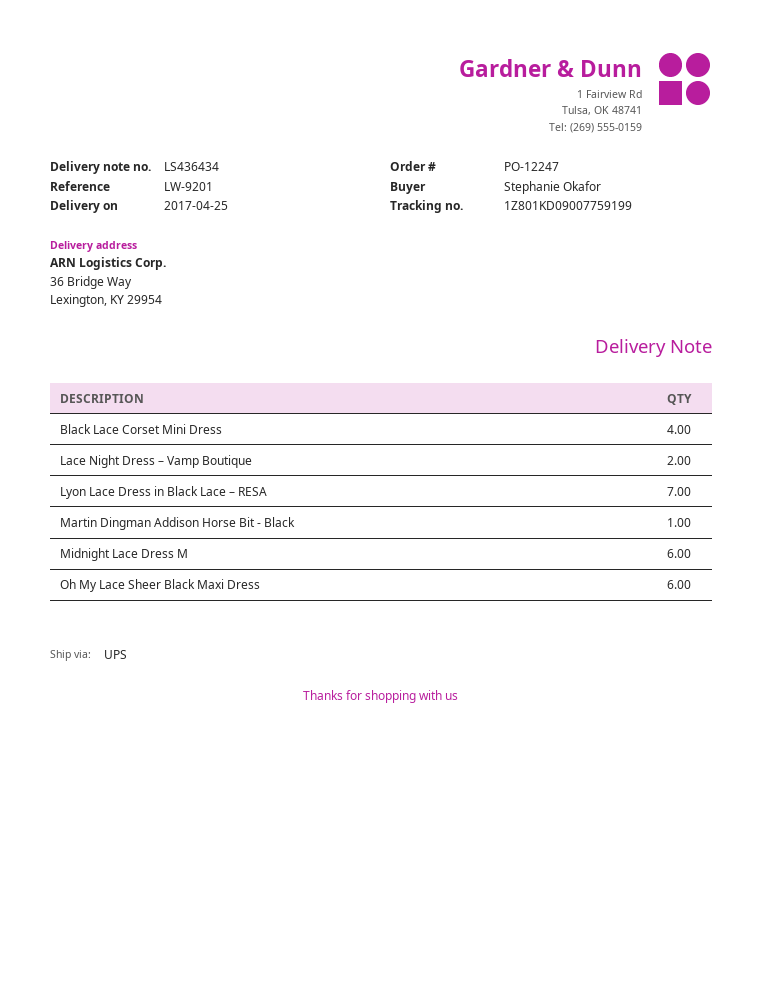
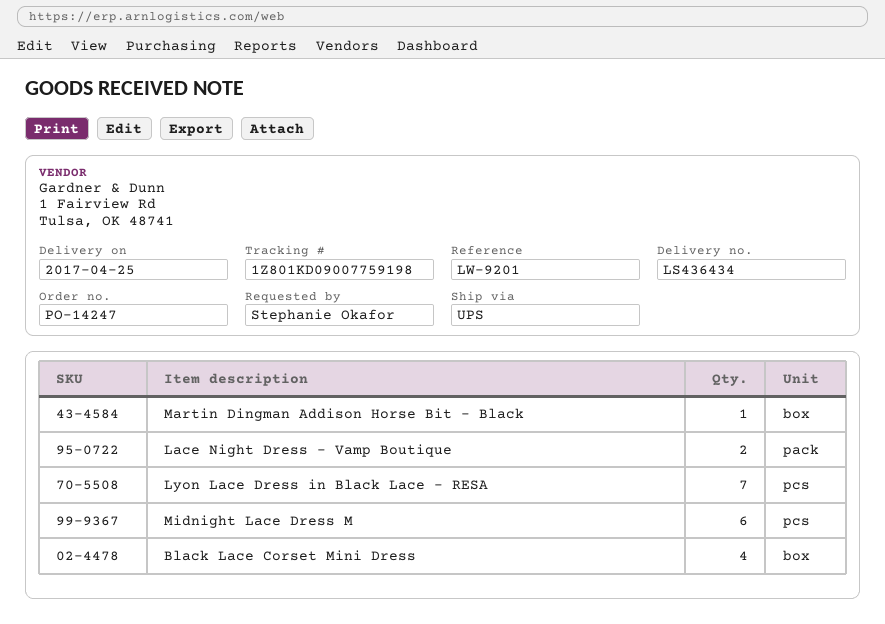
order number: PO-12247 -> PO-14247
tracking number: 1Z801KD09007759199 -> 1Z801KD09007759198
Oh My Lace Sheer Black Maxi Dress: 6 -> none

